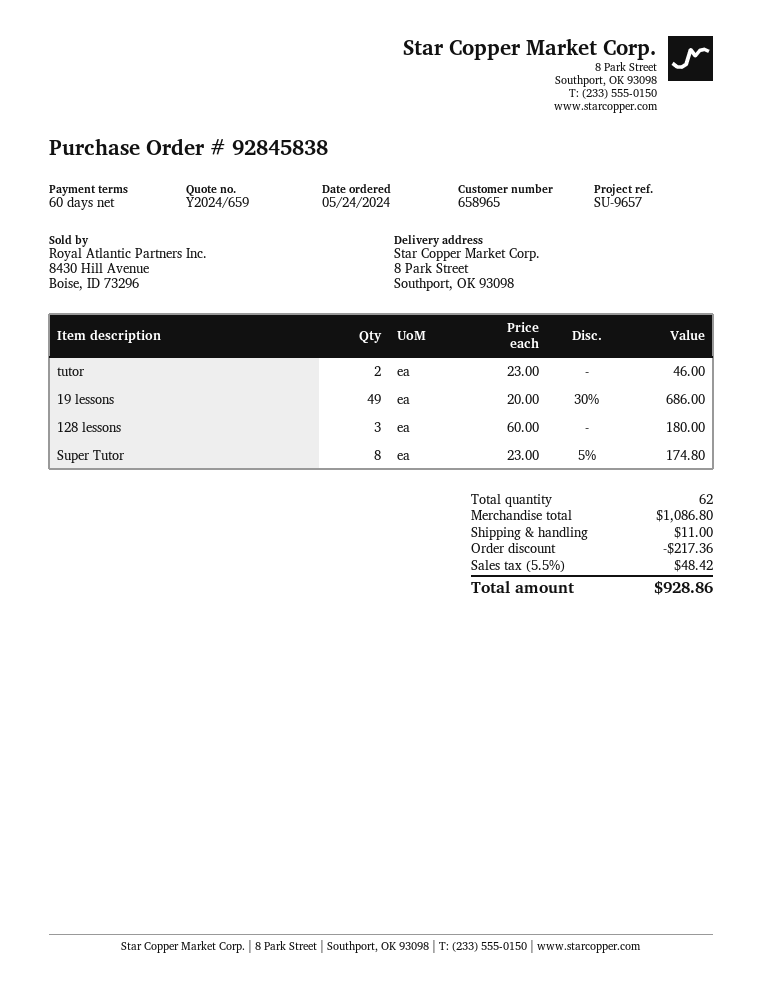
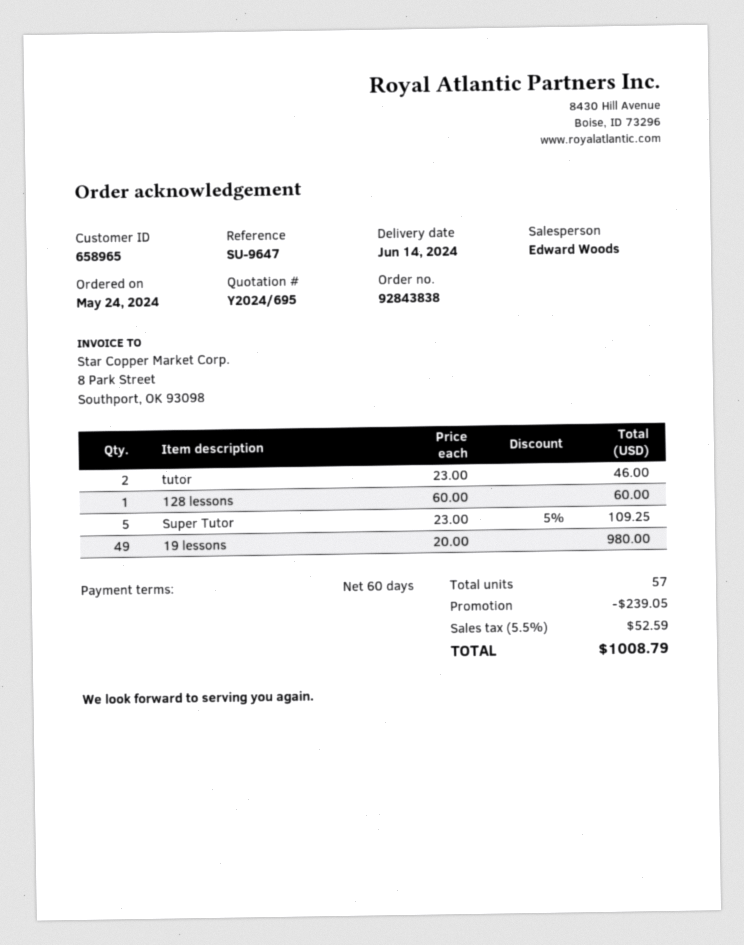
quote number: Y2024/659 -> Y2024/695
order number: 92845838 -> 92843838
reference: SU-9657 -> SU-9647
19 lessons: 49 x 20.00 - 30% = 686.00 -> 49 x 20.00 = 980.00
128 lessons: 3 x 60.00 = 180.00 -> 1 x 60.00 = 60.00
Super Tutor: 8 x 23.00 - 5% = 174.80 -> 5 x 23.00 - 5% = 109.25
total quantity: 62 -> 57
discount: 217.36 -> 239.05
shipping: 11.00 -> none
tax: 5.5% = 48.42 -> 5.5% = 52.59
total: 928.86 -> 1008.79

